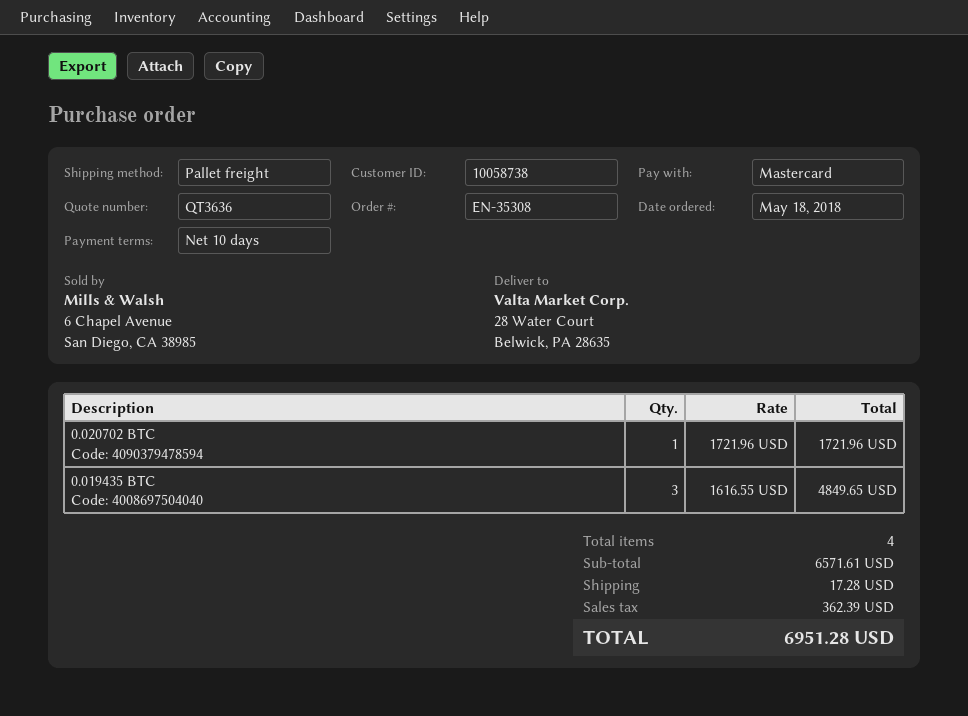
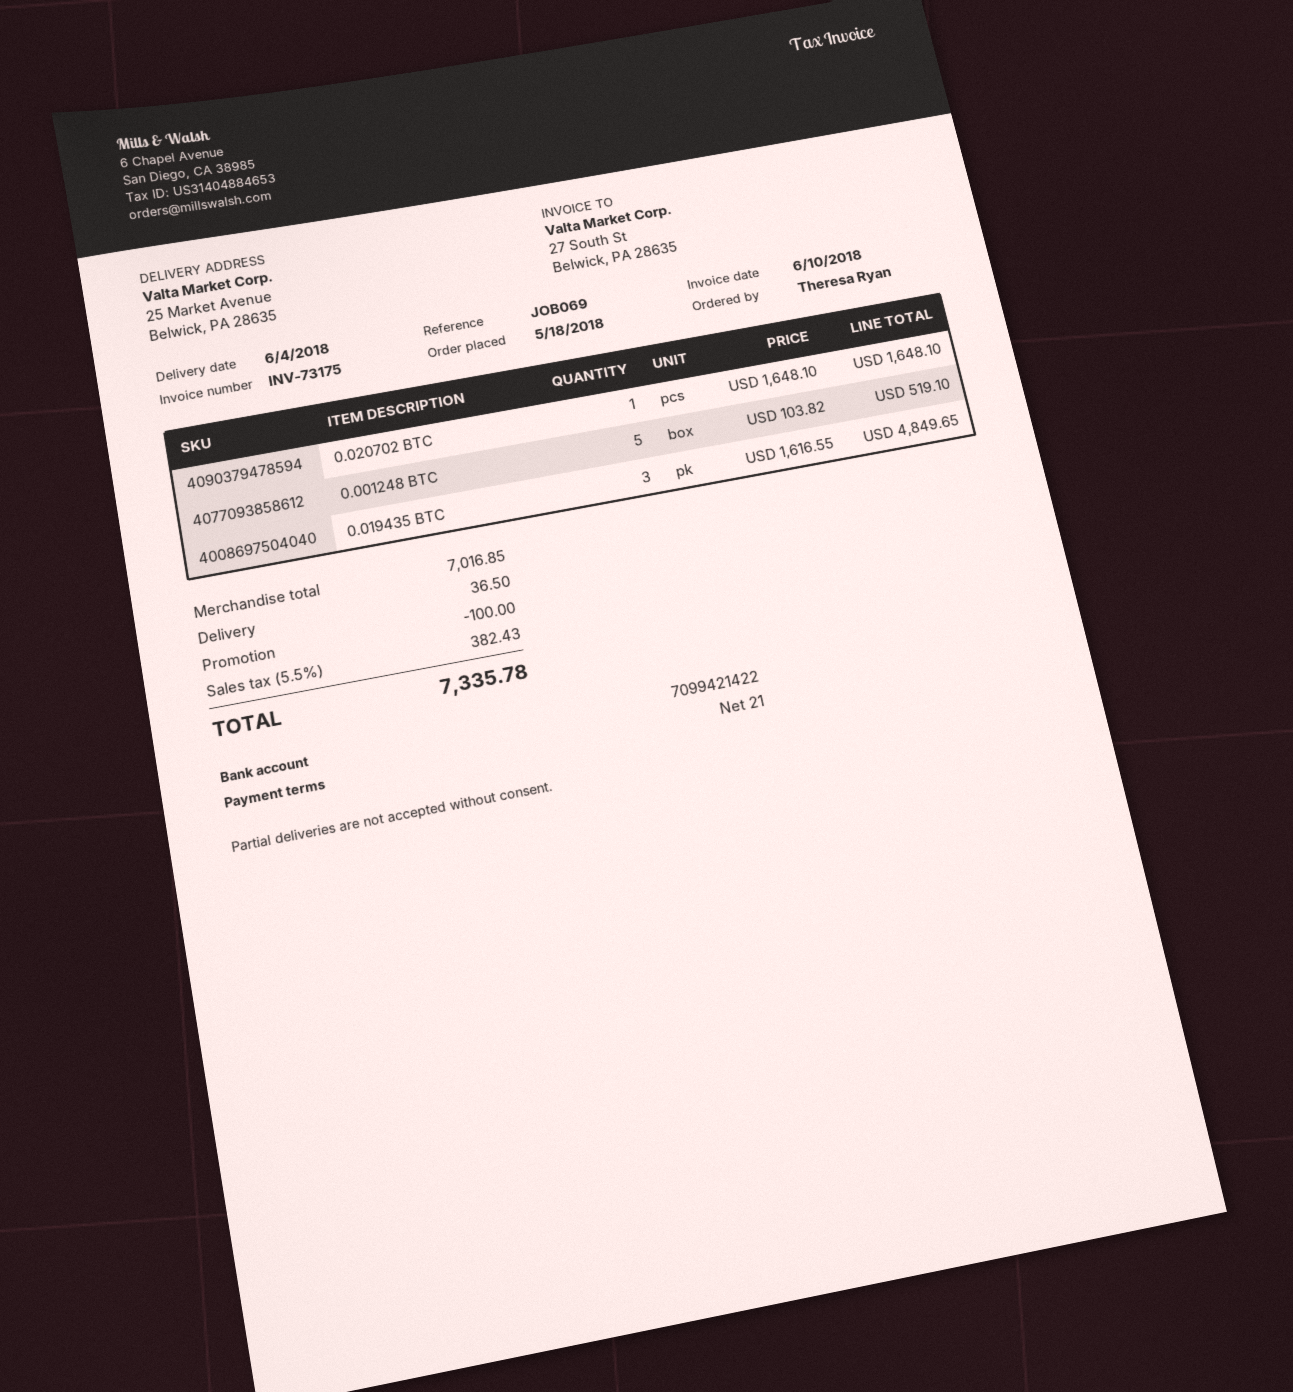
payment terms: 10 days -> 21 days
ship to: 28 Water Court, Belwick, PA 28635 -> 25 Market Avenue, Belwick, PA 28635
0.020702 BTC: 1 x 1721.96 = 1721.96 -> 1 x 1648.10 = 1648.10
0.001248 BTC: none -> 5 x 103.82 = 519.10
subtotal: 6571.61 -> 7016.85
discount: none -> 100.00
shipping: 17.28 -> 36.50
tax: 362.39 -> 382.43
total: 6951.28 -> 7335.78

